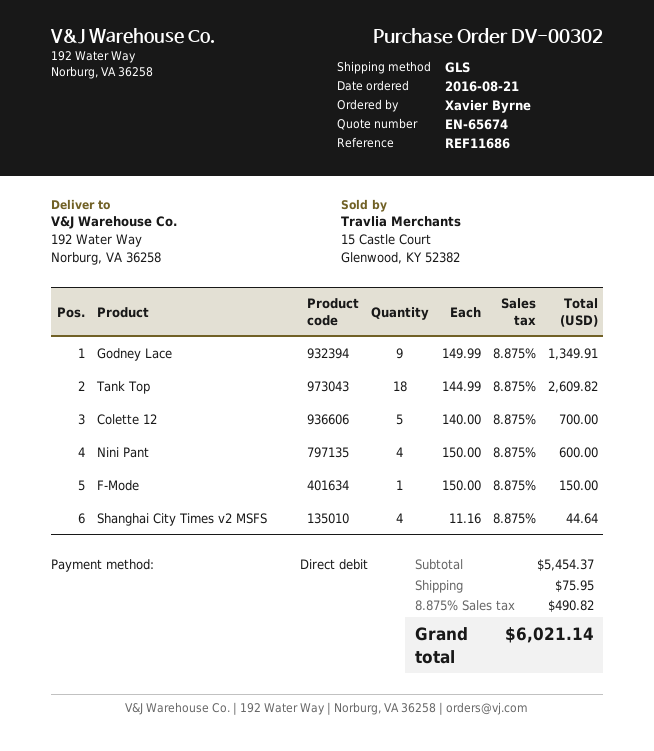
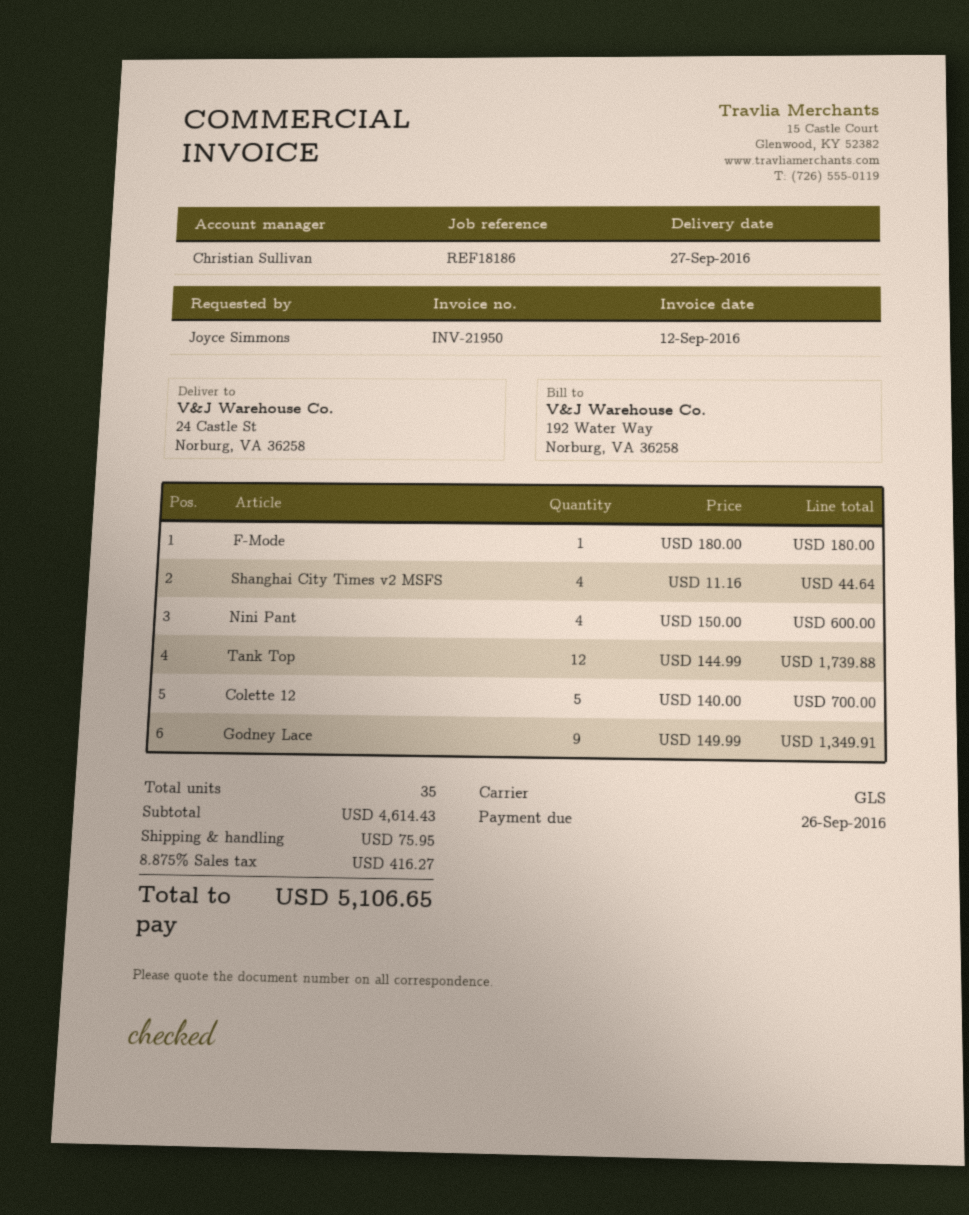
reference: REF11686 -> REF18186
ordered by: Xavier Byrne -> Joyce Simmons
ship to: 192 Water Way, Norburg, VA 36258 -> 24 Castle St, Norburg, VA 36258
Tank Top: 18 x 144.99 = 2609.82 -> 12 x 144.99 = 1739.88
F-Mode: 1 x 150.00 = 150.00 -> 1 x 180.00 = 180.00
subtotal: 5454.37 -> 4614.43
tax: 8.875% = 490.82 -> 8.875% = 416.27
total: 6021.14 -> 5106.65

